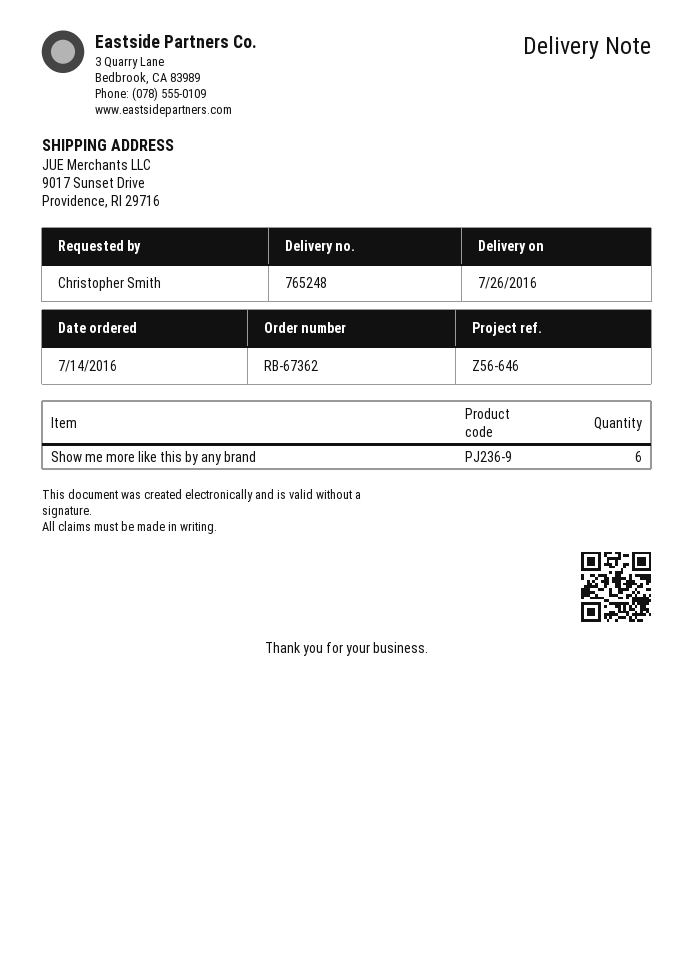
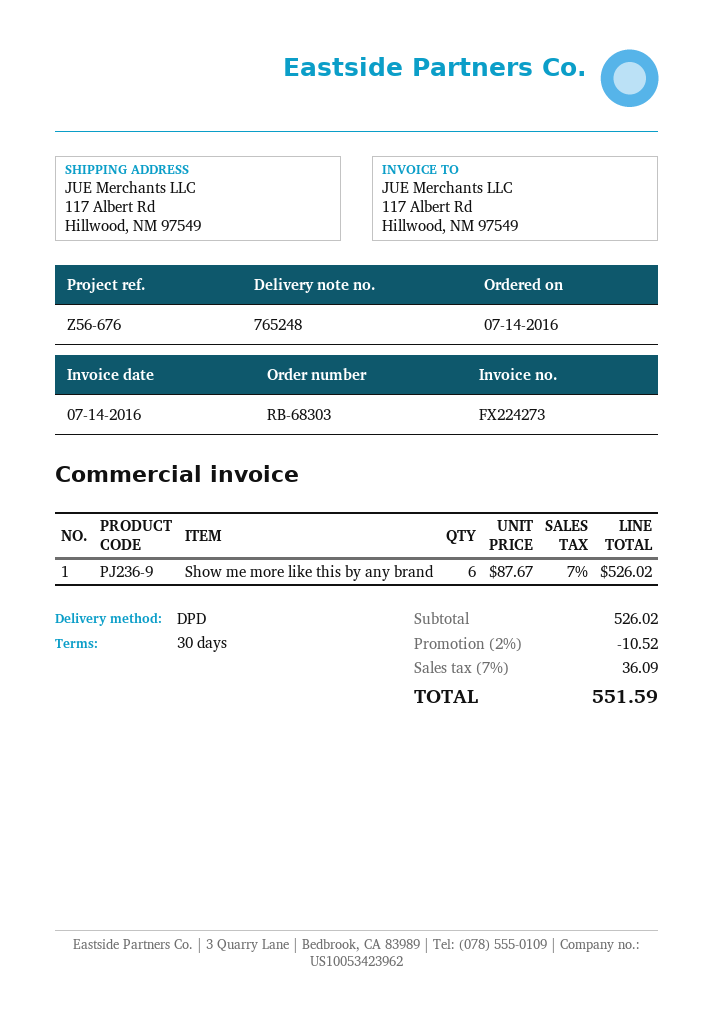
order number: RB-67362 -> RB-68303
reference: Z56-646 -> Z56-676
ship to: 9017 Sunset Drive, Providence, RI 29716 -> 117 Albert Rd, Hillwood, NM 97549

